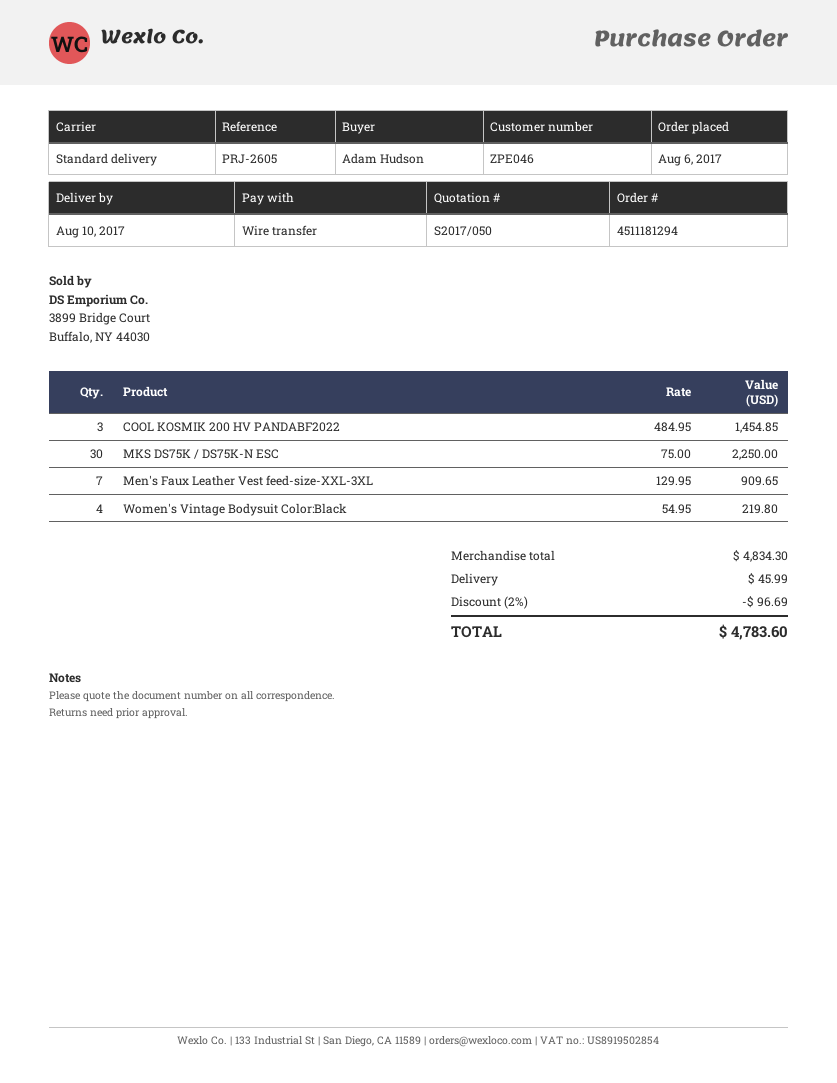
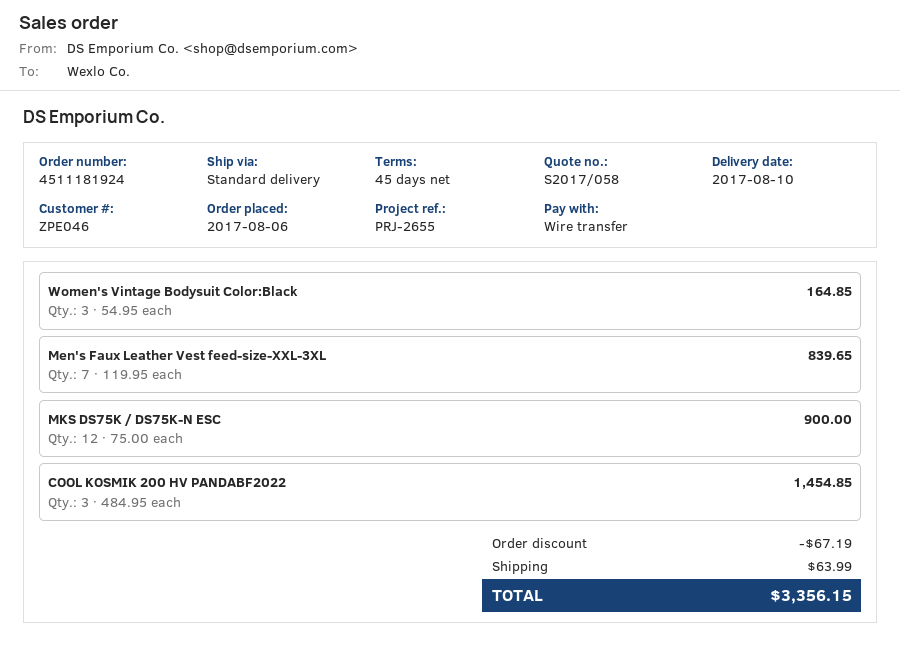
quote number: S2017/050 -> S2017/058
order number: 4511181294 -> 4511181924
reference: PRJ-2605 -> PRJ-2655
MKS DS75K / DS75K-N ESC: 30 x 75.00 = 2250.00 -> 12 x 75.00 = 900.00
Men's Faux Leather Vest feed-size-XXL-3XL: 7 x 129.95 = 909.65 -> 7 x 119.95 = 839.65
Women's Vintage Bodysuit Color:Black: 4 x 54.95 = 219.80 -> 3 x 54.95 = 164.85
discount: 96.69 -> 67.19
shipping: 45.99 -> 63.99
total: 4783.60 -> 3356.15

